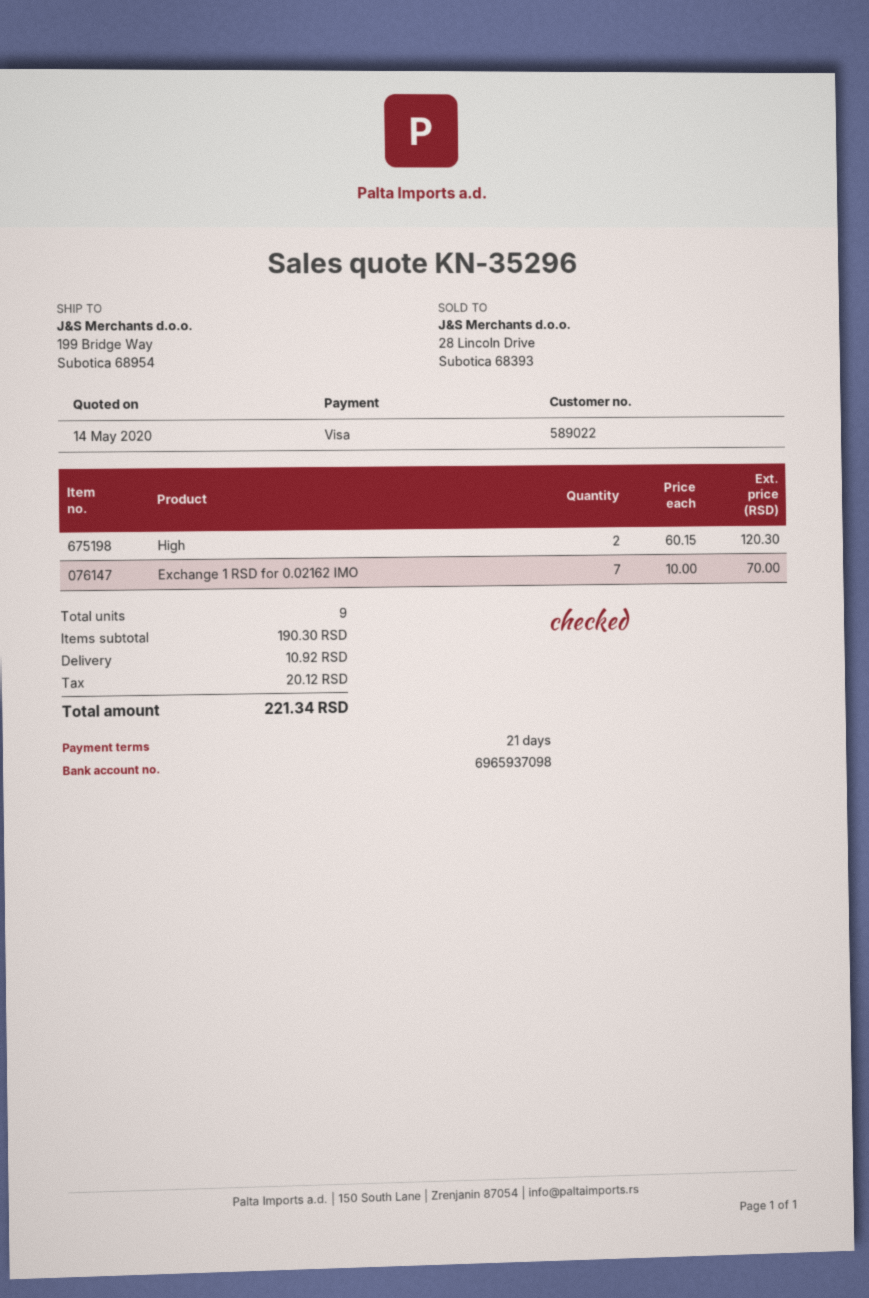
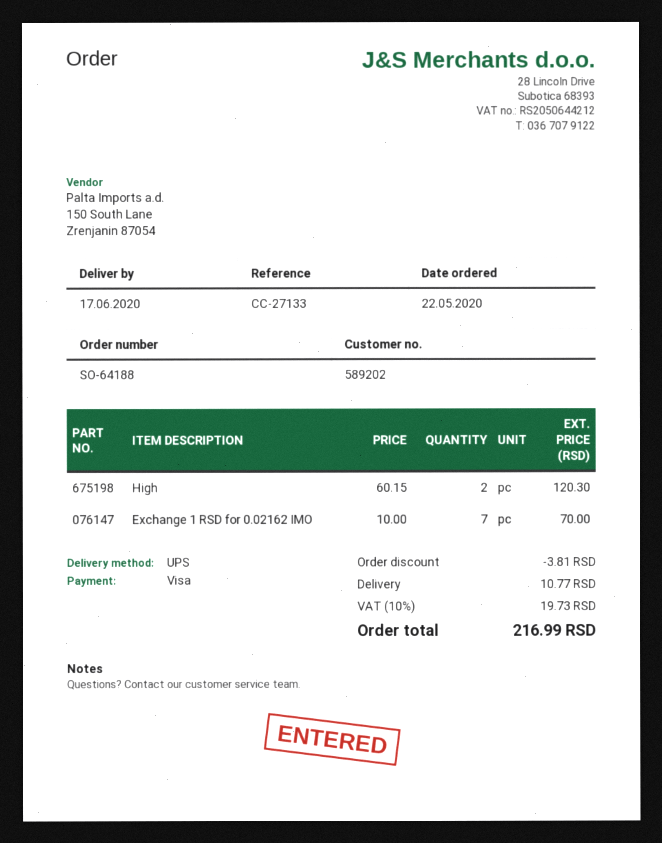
customer number: 589022 -> 589202
discount: none -> 3.81
shipping: 10.92 -> 10.77
tax: 20.12 -> 19.73
total: 221.34 -> 216.99

